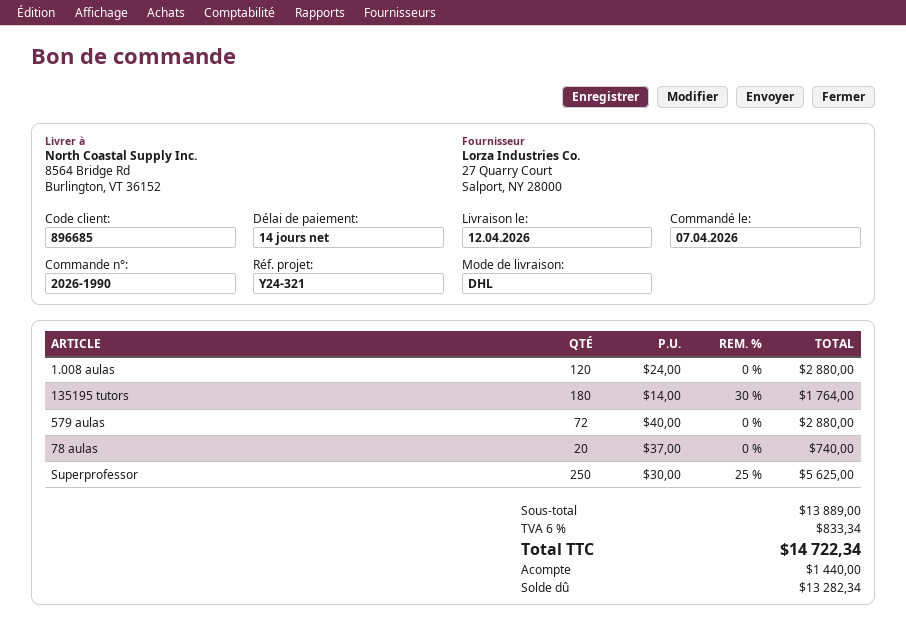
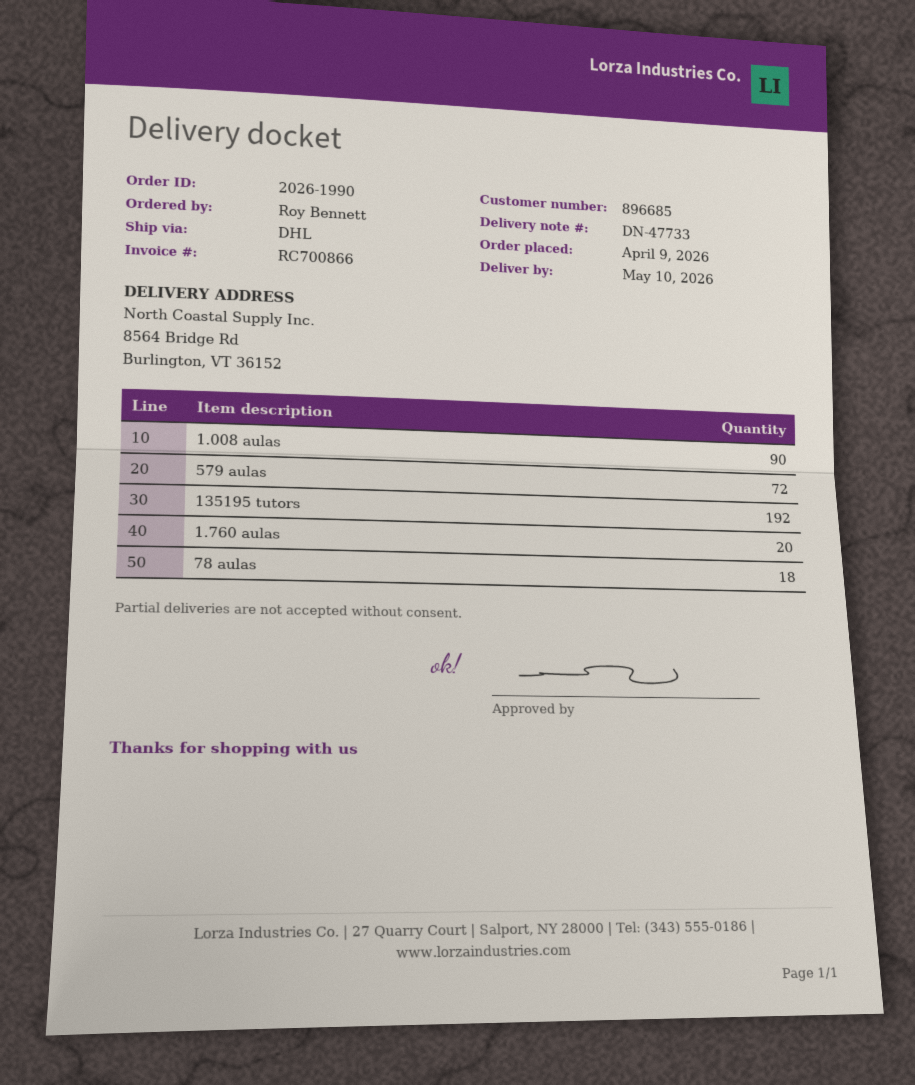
order date: 2026-04-07 -> 2026-04-09
delivery date: 2026-04-12 -> 2026-05-10
1.008 aulas: 120 -> 90
135195 tutors: 180 -> 192
78 aulas: 20 -> 18
Superprofessor: 250 -> none
1.760 aulas: none -> 20

